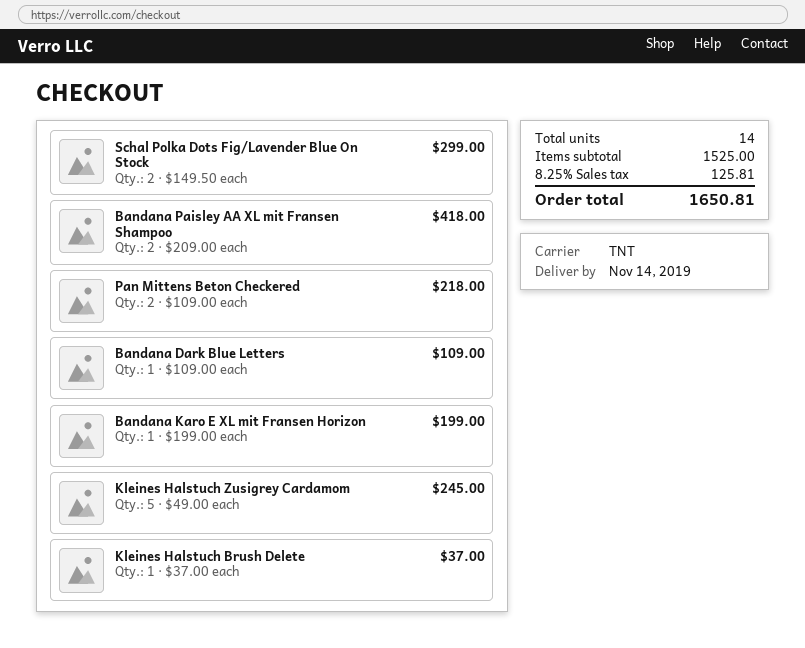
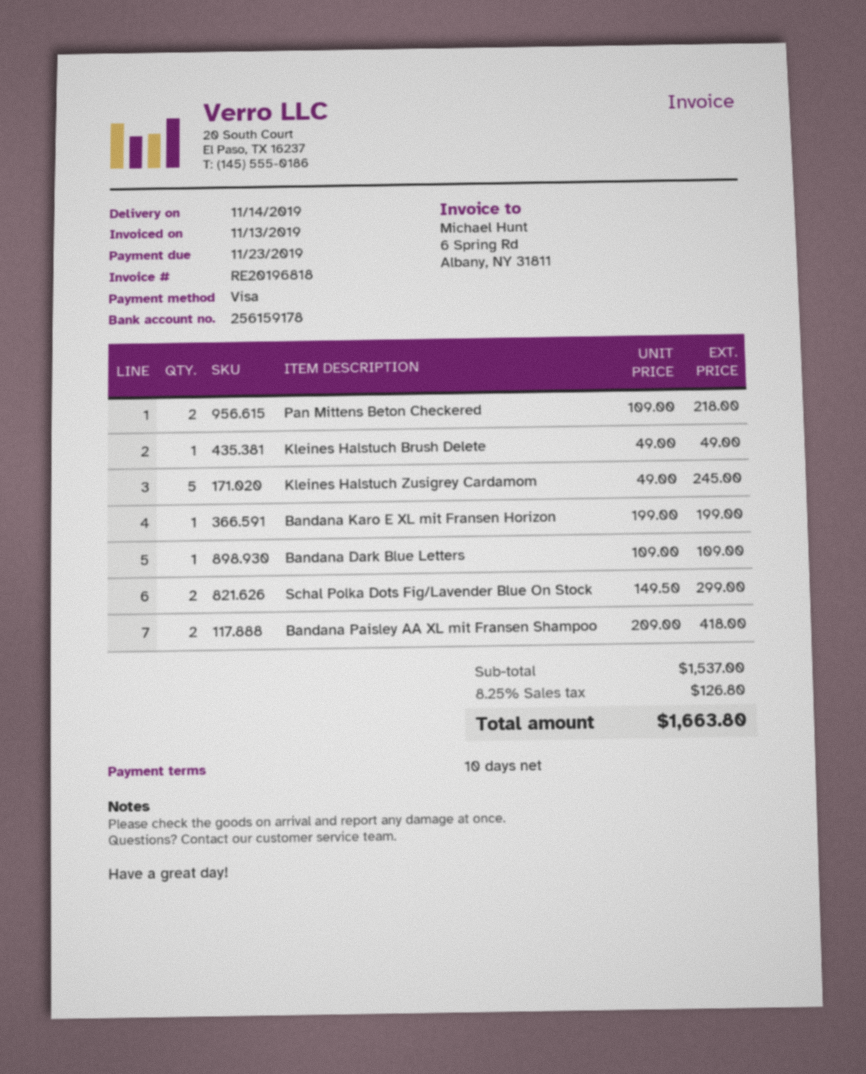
Kleines Halstuch Brush Delete: 1 x 37.00 = 37.00 -> 1 x 49.00 = 49.00
subtotal: 1525.00 -> 1537.00
tax: 8.25% = 125.81 -> 8.25% = 126.80
total: 1650.81 -> 1663.80

